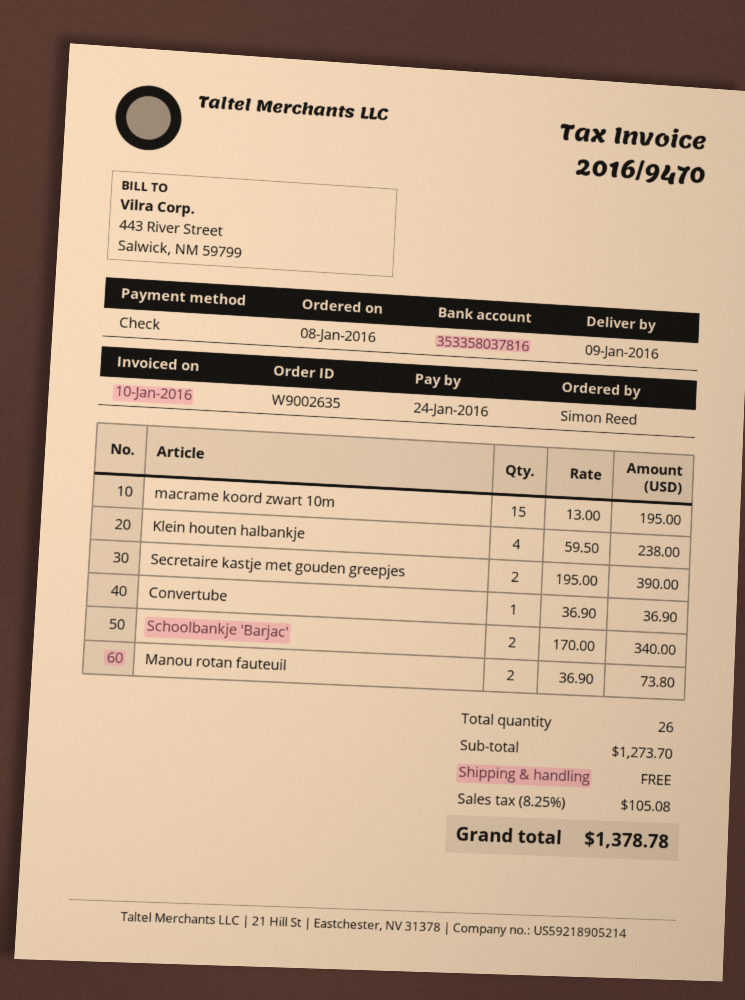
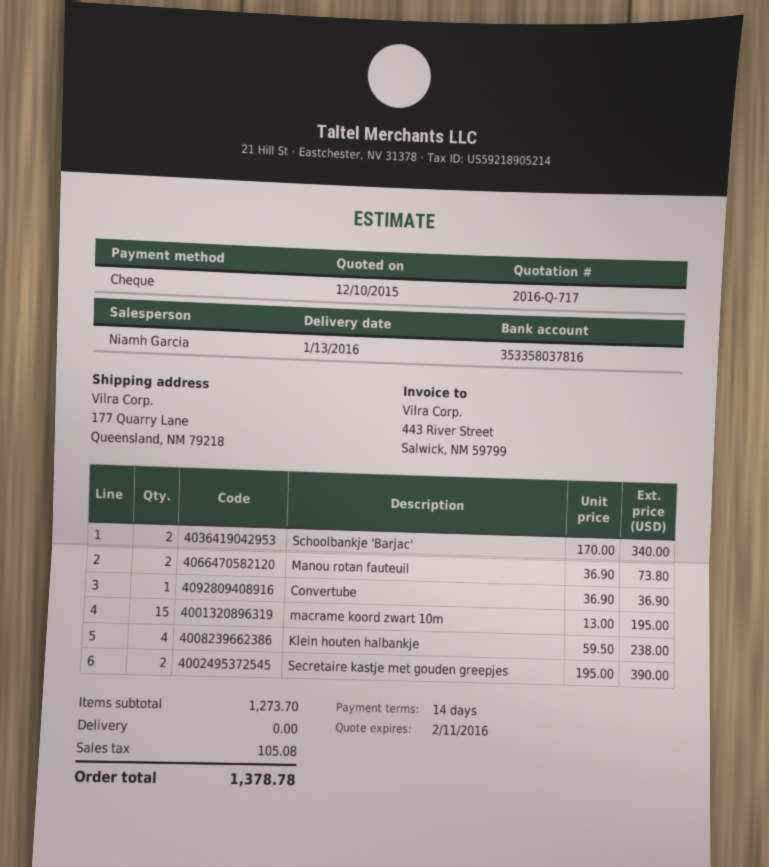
delivery date: 2016-01-09 -> 2016-01-13

